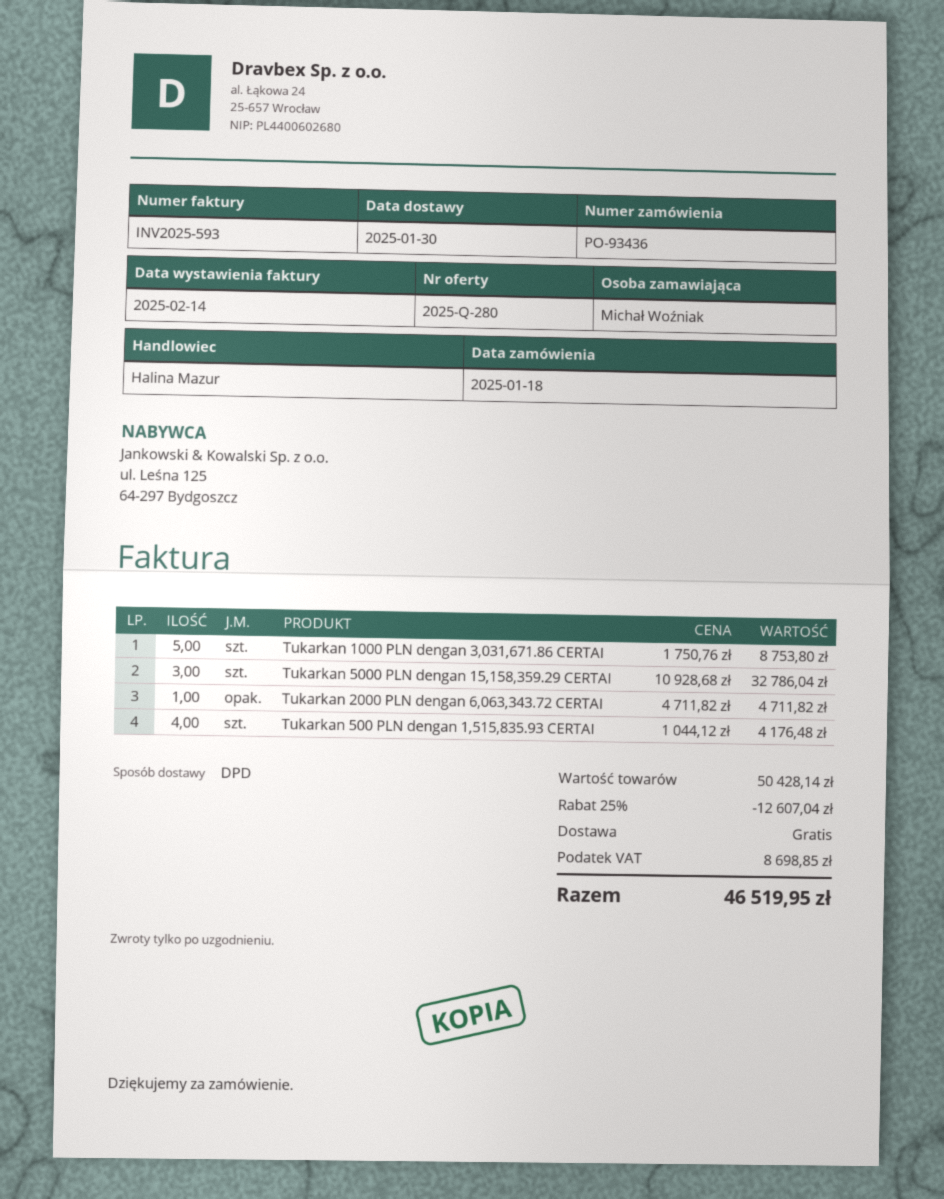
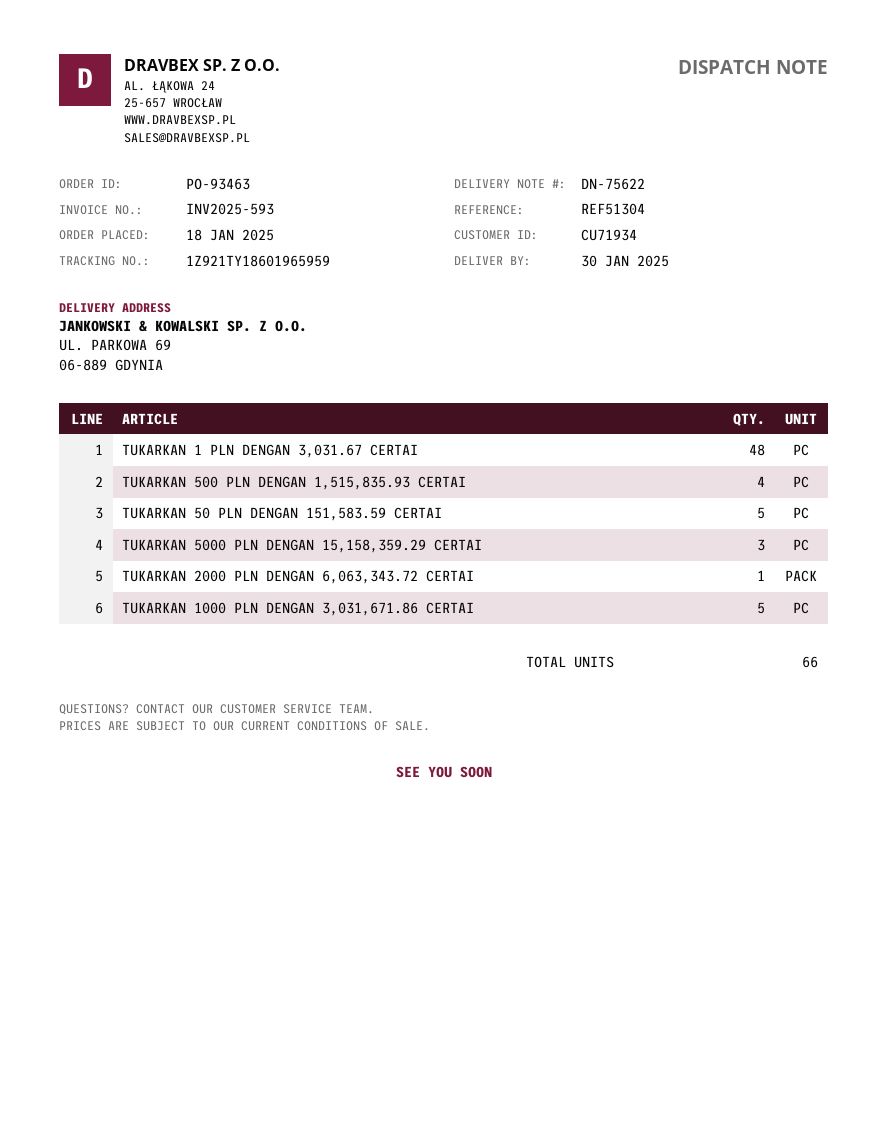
order number: PO-93436 -> PO-93463
TUKARKAN 1 PLN DENGAN 3,031.67 CERTAI: none -> 48
TUKARKAN 50 PLN DENGAN 151,583.59 CERTAI: none -> 5

